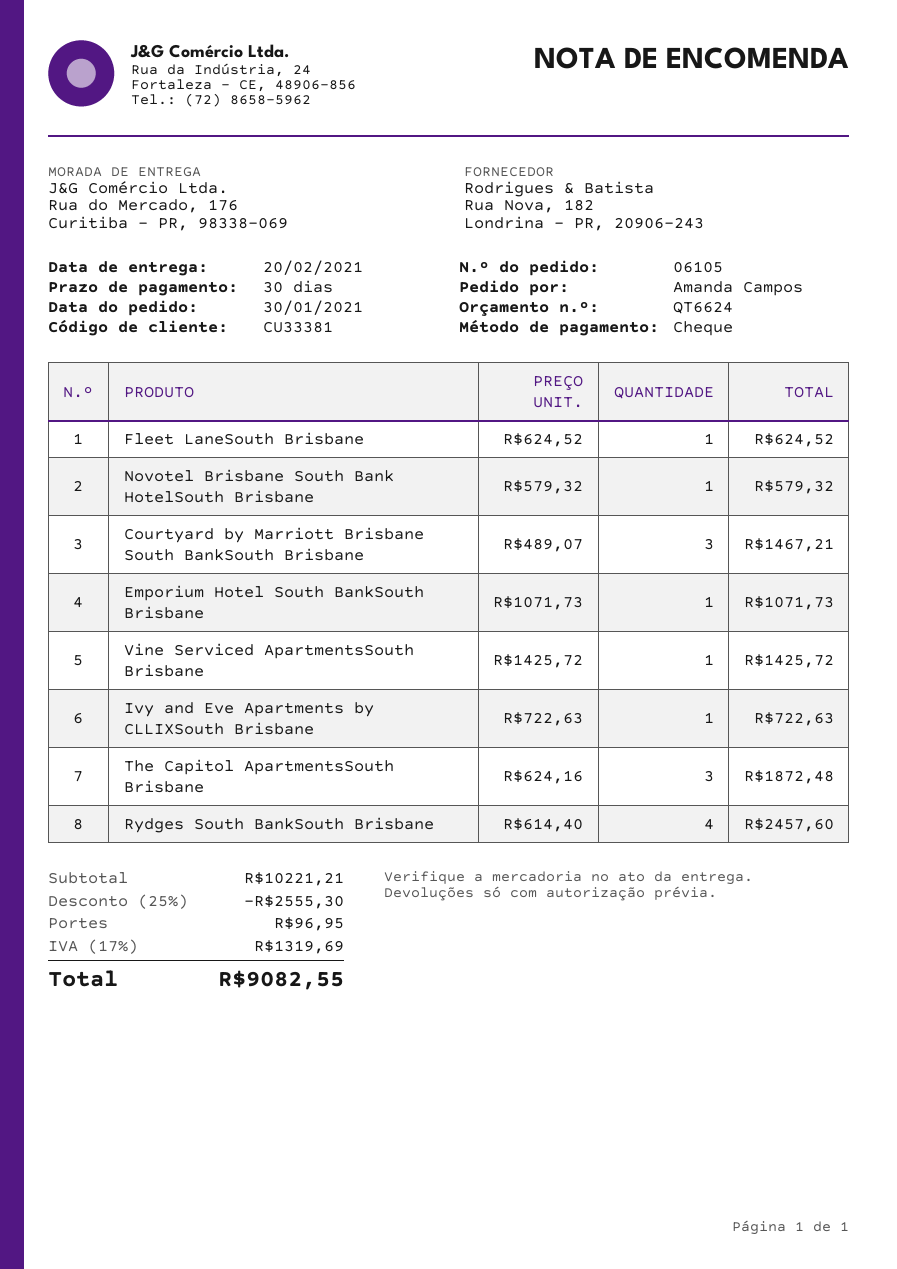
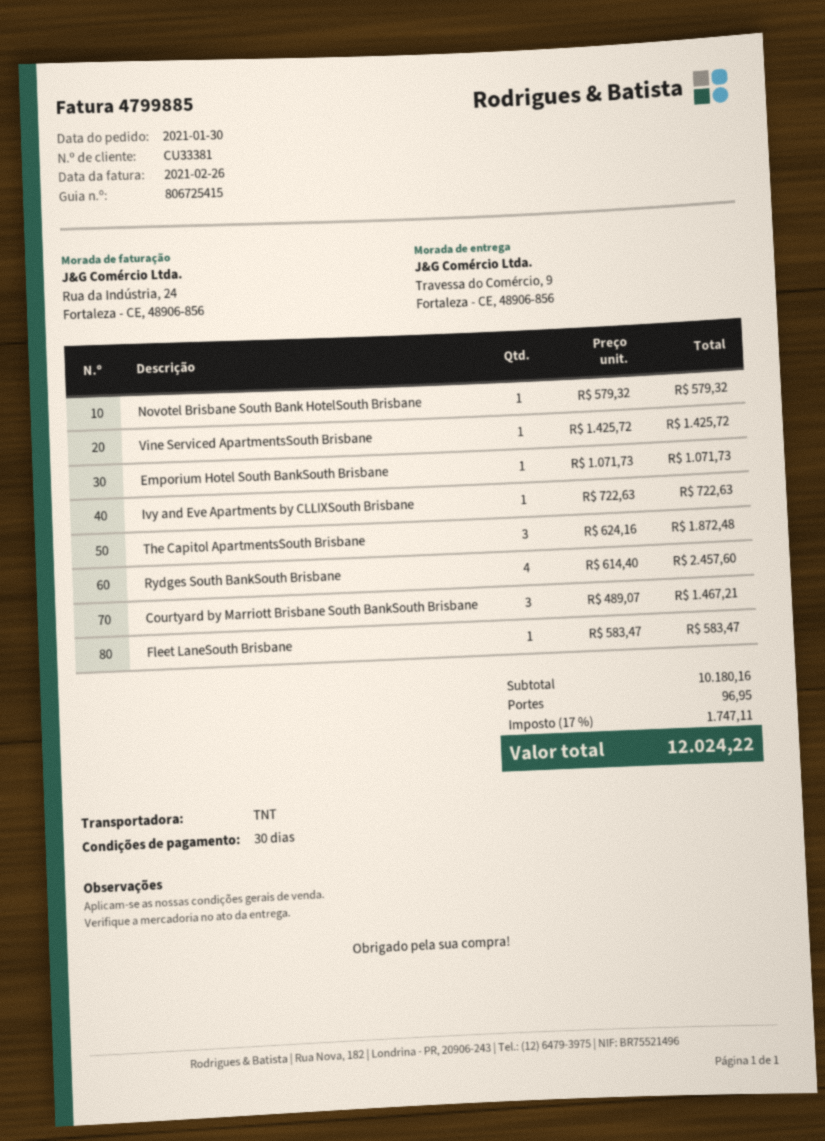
ship to: Rua do Mercado, 176, Curitiba - PR, 98338-069 -> Travessa do Comércio, 9, Fortaleza - CE, 48906-856
Fleet LaneSouth Brisbane: 1 x 624.52 = 624.52 -> 1 x 583.47 = 583.47
subtotal: 10221.21 -> 10180.16
discount: 25% = 2555.30 -> none
tax: 17% = 1319.69 -> 17% = 1747.11
total: 9082.55 -> 12024.22

